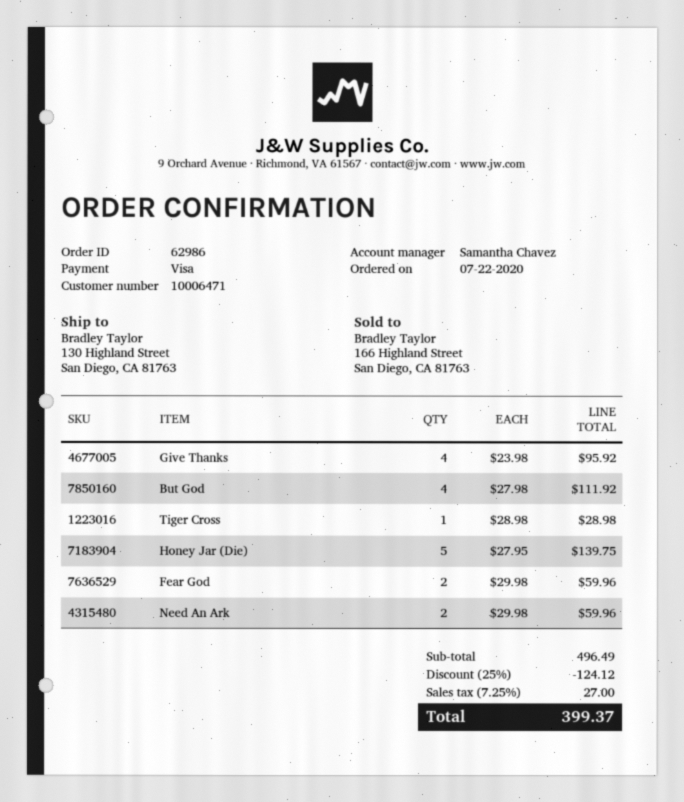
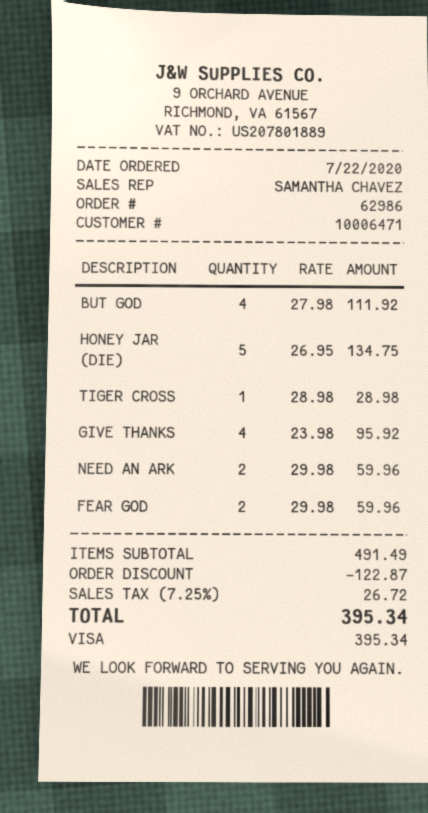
Honey Jar (Die): 5 x 27.95 = 139.75 -> 5 x 26.95 = 134.75
subtotal: 496.49 -> 491.49
discount: 124.12 -> 122.87
tax: 7.25% = 27.00 -> 7.25% = 26.72
total: 399.37 -> 395.34

